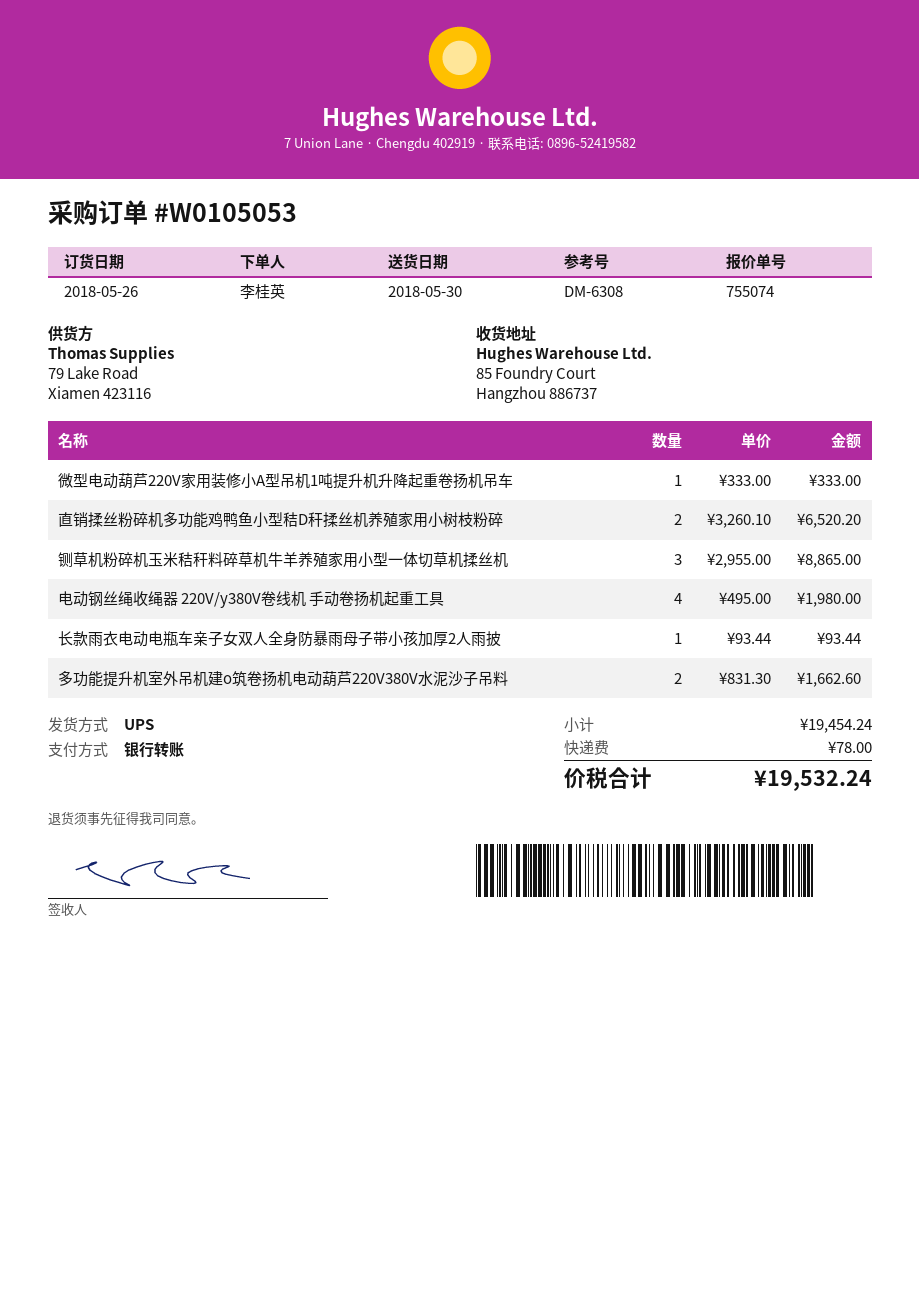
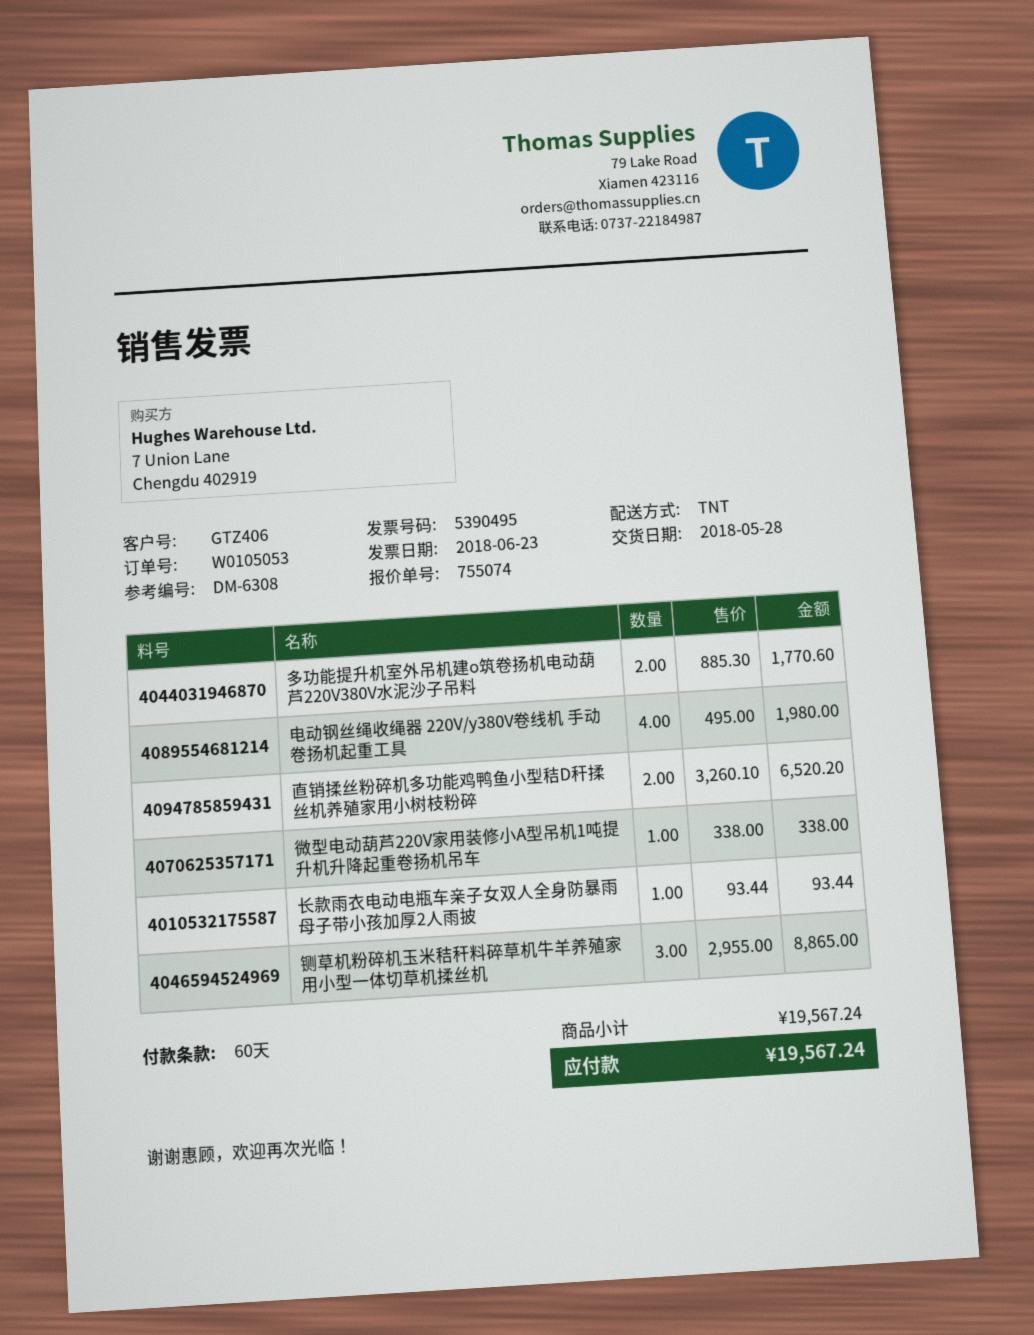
delivery date: 2018-05-30 -> 2018-05-28
shipping method: UPS -> TNT
微型电动葫芦220V家用装修小A型吊机1吨提升机升降起重卷扬机吊车: 1 x 333.00 = 333.00 -> 1 x 338.00 = 338.00
多功能提升机室外吊机建o筑卷扬机电动葫芦220V380V水泥沙子吊料: 2 x 831.30 = 1662.60 -> 2 x 885.30 = 1770.60
subtotal: 19454.24 -> 19567.24
shipping: 78.00 -> none
total: 19532.24 -> 19567.24

